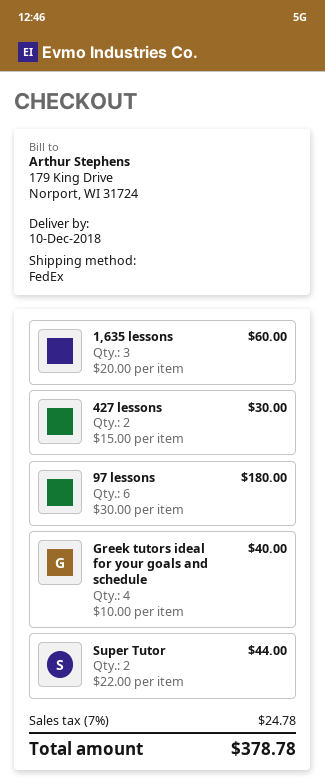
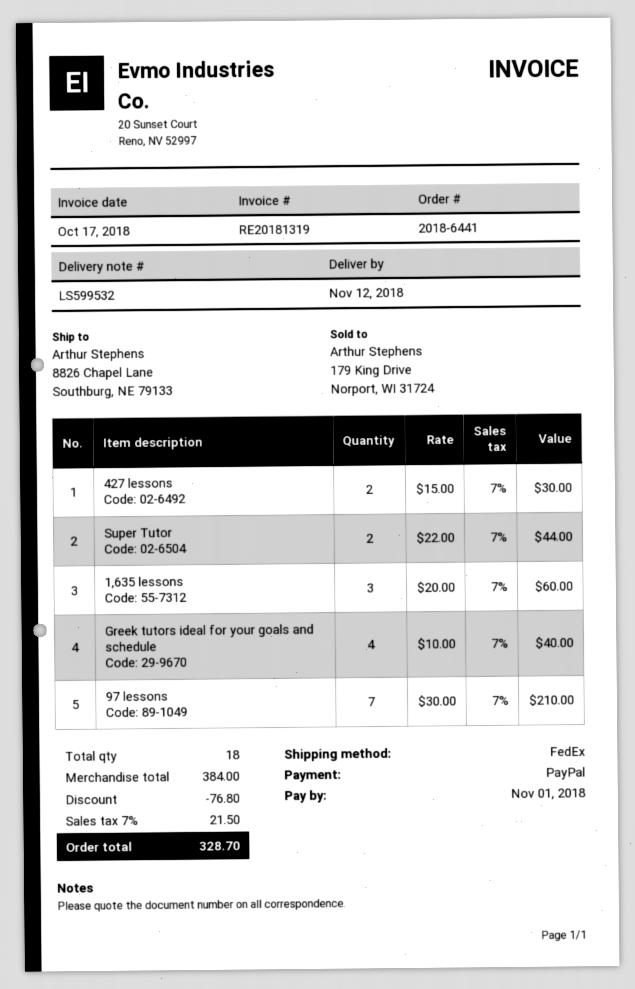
delivery date: 2018-12-10 -> 2018-11-12
97 lessons: 6 x 30.00 = 180.00 -> 7 x 30.00 = 210.00
discount: none -> 76.80
tax: 7% = 24.78 -> 7% = 21.50
total: 378.78 -> 328.70

